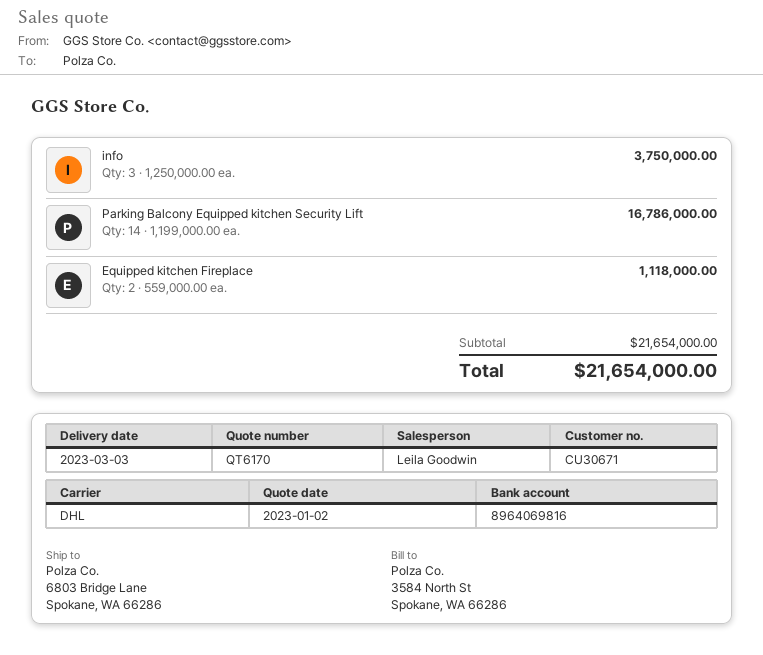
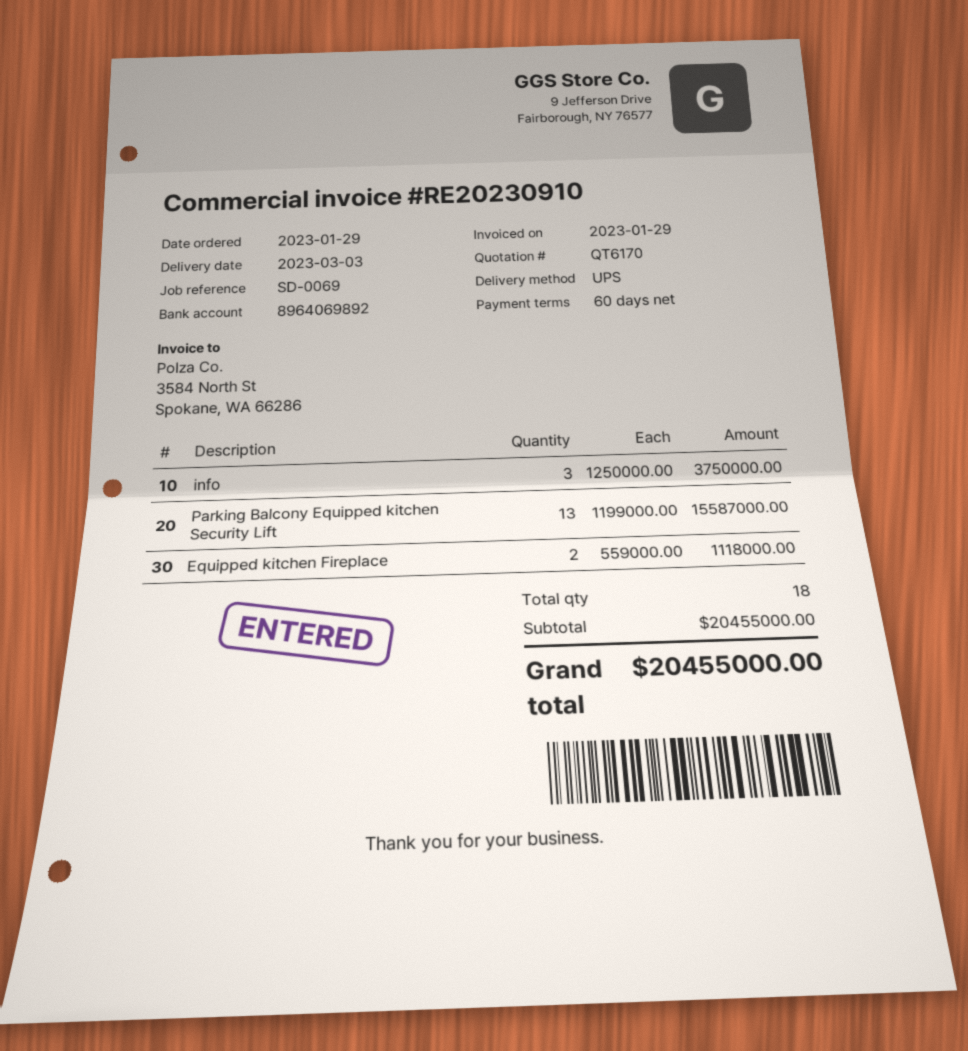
bank account: 8964069816 -> 8964069892
shipping method: DHL -> UPS
Parking Balcony Equipped kitchen Security Lift: 14 x 1199000.00 = 16786000.00 -> 13 x 1199000.00 = 15587000.00
subtotal: 21654000.00 -> 20455000.00
total: 21654000.00 -> 20455000.00

